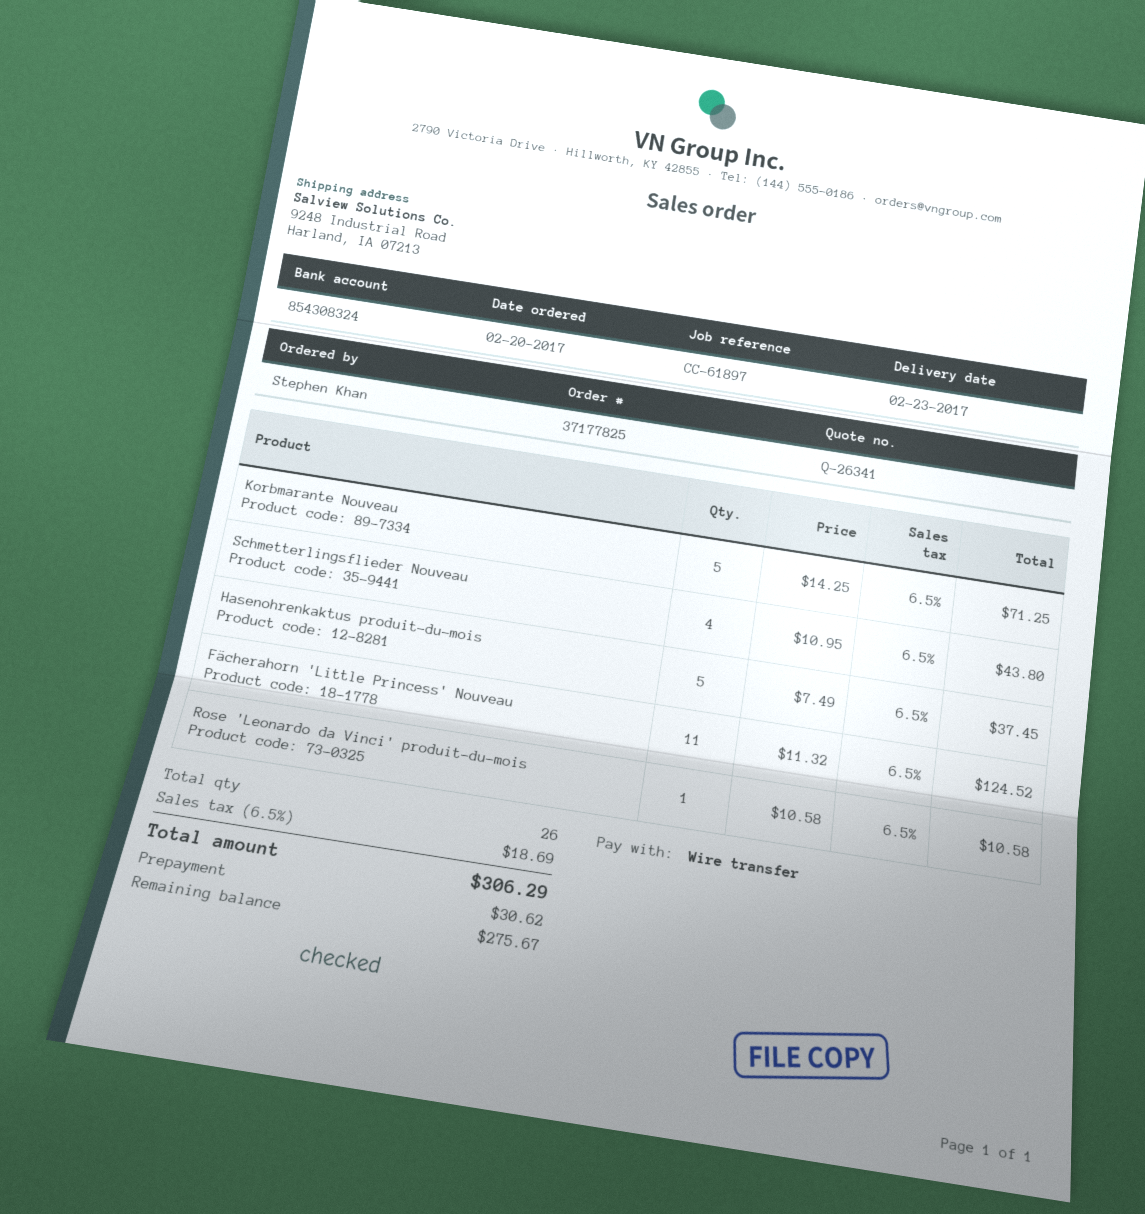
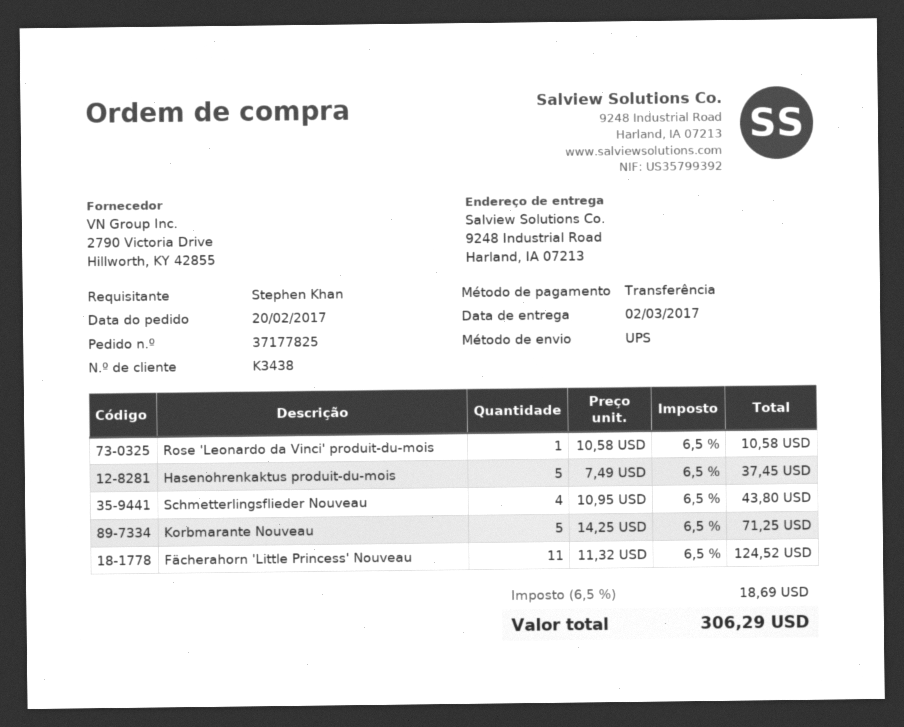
delivery date: 2017-02-23 -> 2017-03-02

